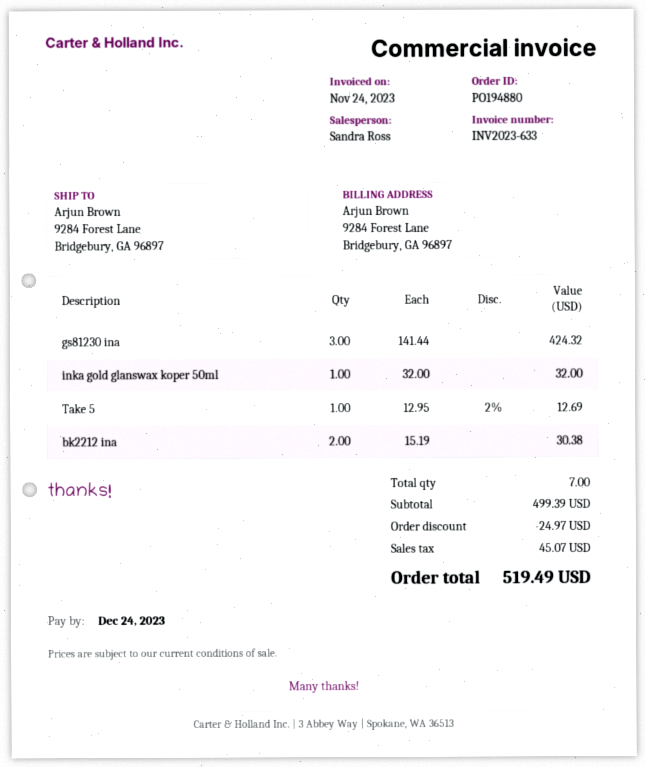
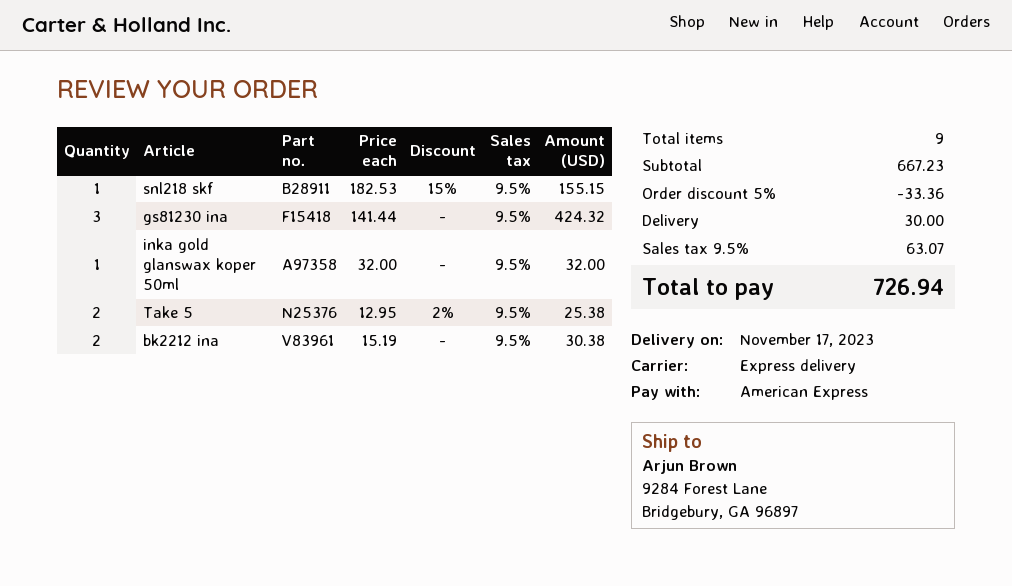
Take 5: 1 x 12.95 - 2% = 12.69 -> 2 x 12.95 - 2% = 25.38
snl218 skf: none -> 1 x 182.53 - 15% = 155.15
total quantity: 7 -> 9
subtotal: 499.39 -> 667.23
discount: 24.97 -> 33.36
shipping: none -> 30.00
tax: 45.07 -> 63.07
total: 519.49 -> 726.94

